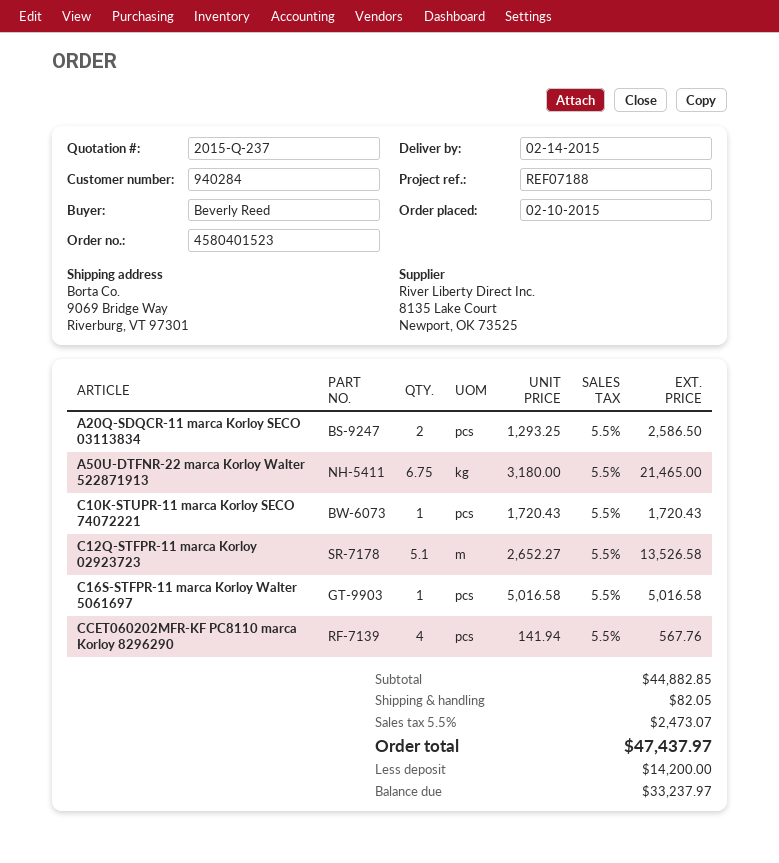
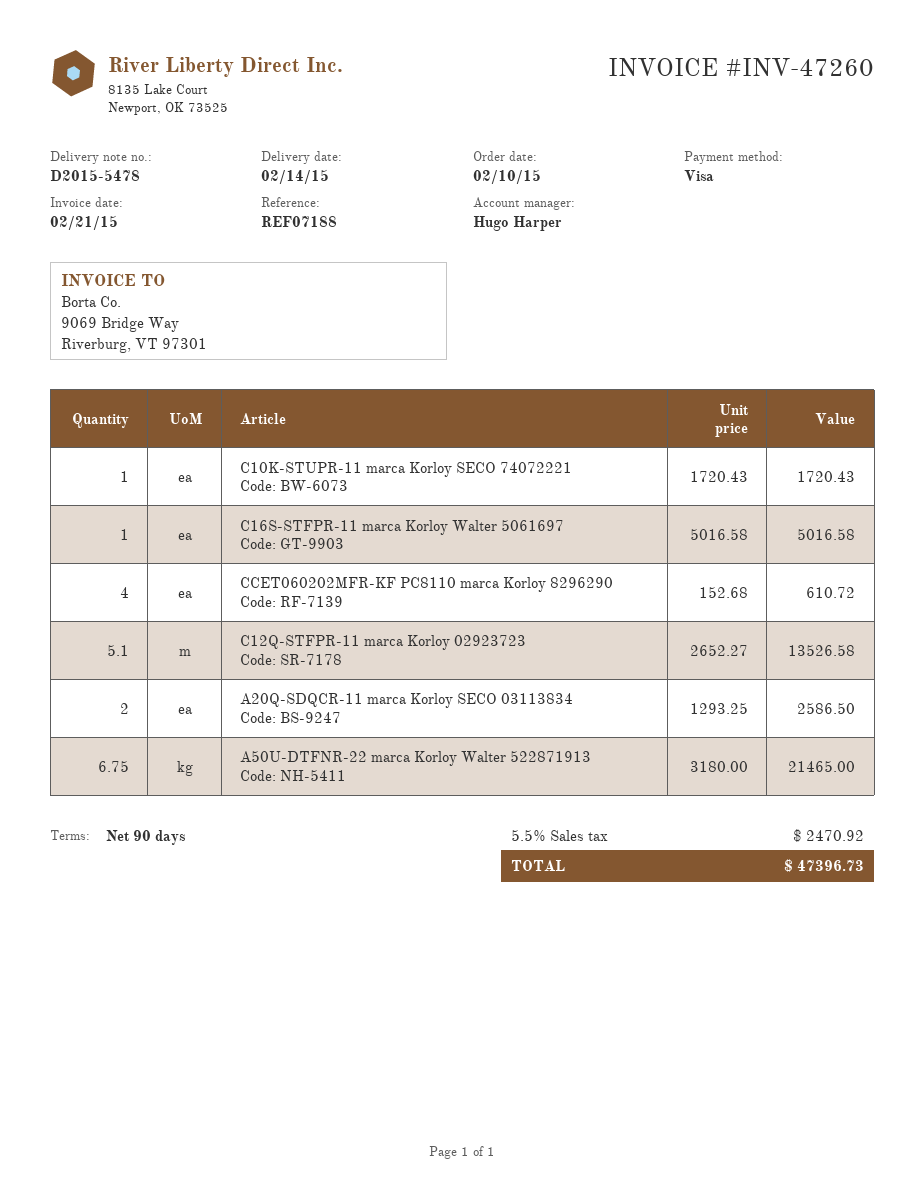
CCET060202MFR-KF PC8110 marca Korloy 8296290: 4 x 141.94 = 567.76 -> 4 x 152.68 = 610.72
shipping: 82.05 -> none
tax: 5.5% = 2473.07 -> 5.5% = 2470.92
total: 47437.97 -> 47396.73

